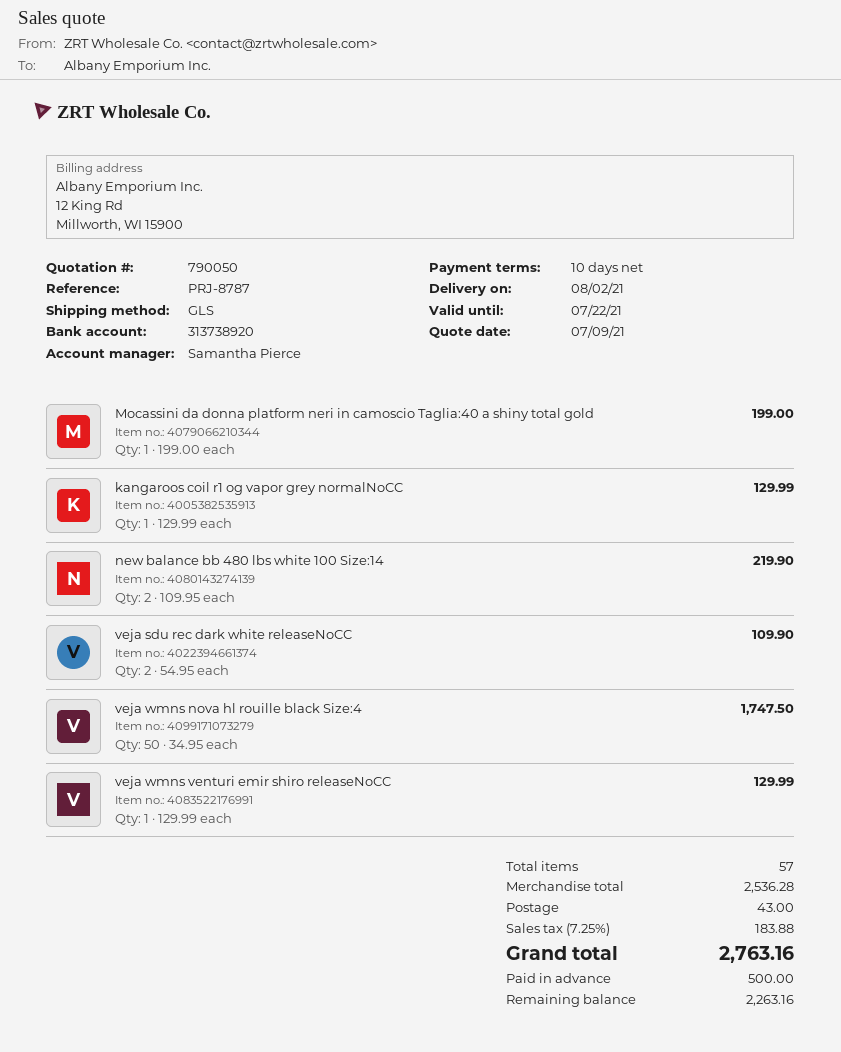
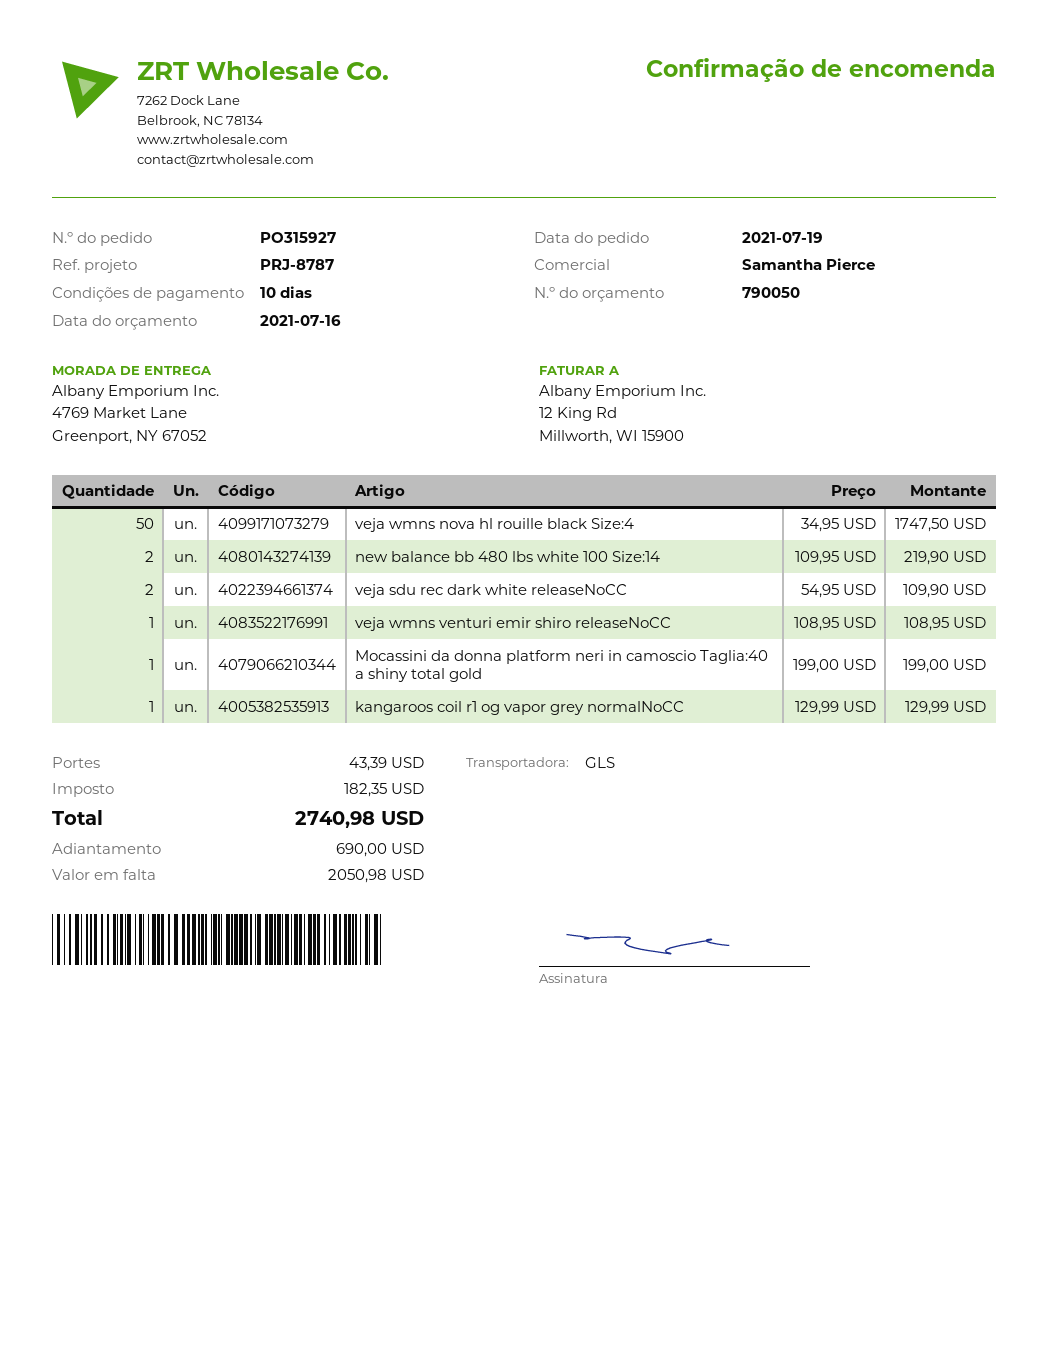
quote date: 2021-07-09 -> 2021-07-16
veja wmns venturi emir shiro releaseNoCC: 1 x 129.99 = 129.99 -> 1 x 108.95 = 108.95
shipping: 43.00 -> 43.39
tax: 183.88 -> 182.35
total: 2763.16 -> 2740.98
deposit: 500.00 -> 690.00
balance: 2263.16 -> 2050.98

